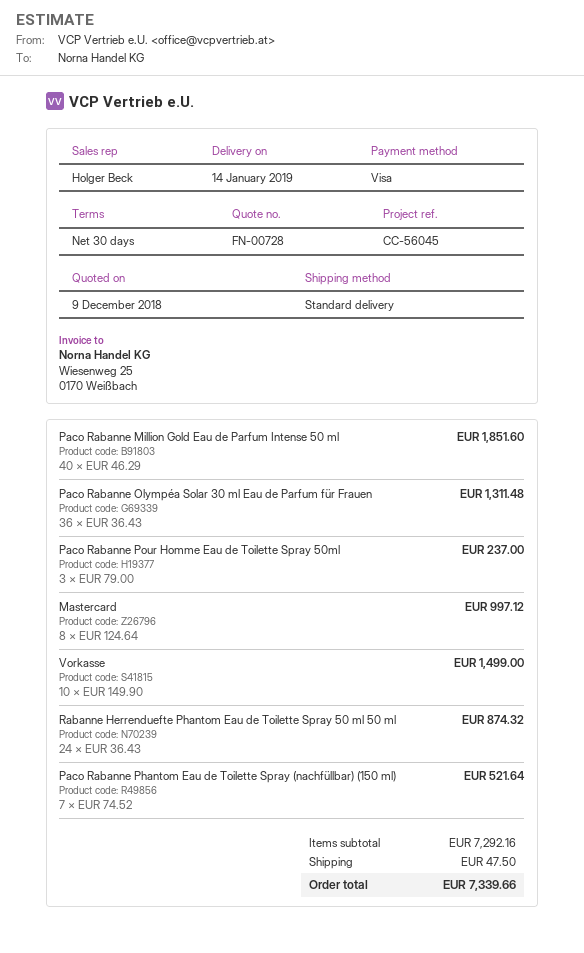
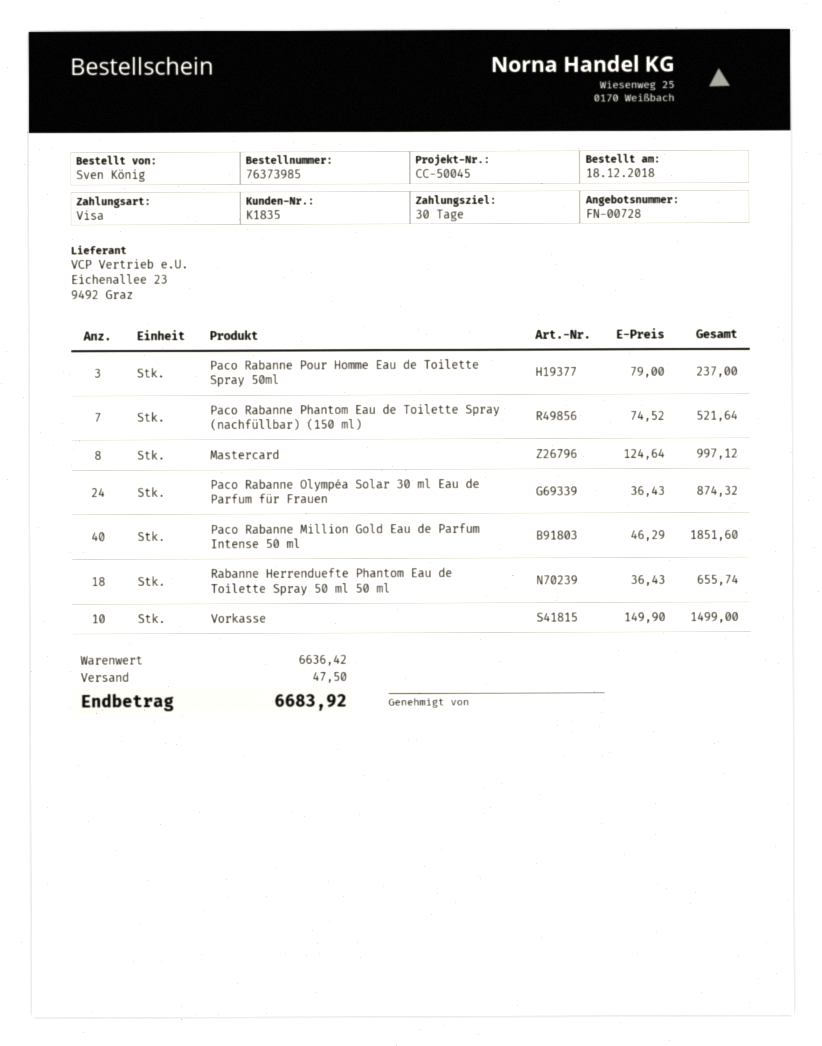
reference: CC-56045 -> CC-50045
Paco Rabanne Olympéa Solar 30 ml Eau de Parfum für Frauen: 36 x 36.43 = 1311.48 -> 24 x 36.43 = 874.32
Rabanne Herrenduefte Phantom Eau de Toilette Spray 50 ml 50 ml: 24 x 36.43 = 874.32 -> 18 x 36.43 = 655.74
subtotal: 7292.16 -> 6636.42
total: 7339.66 -> 6683.92

